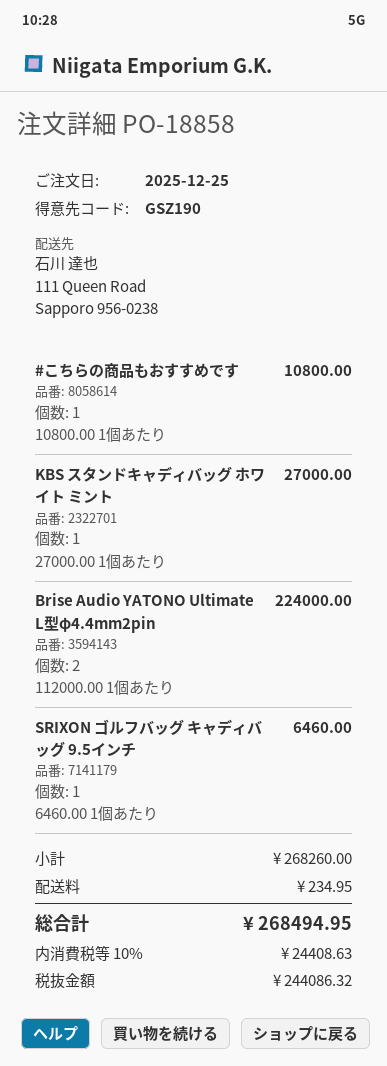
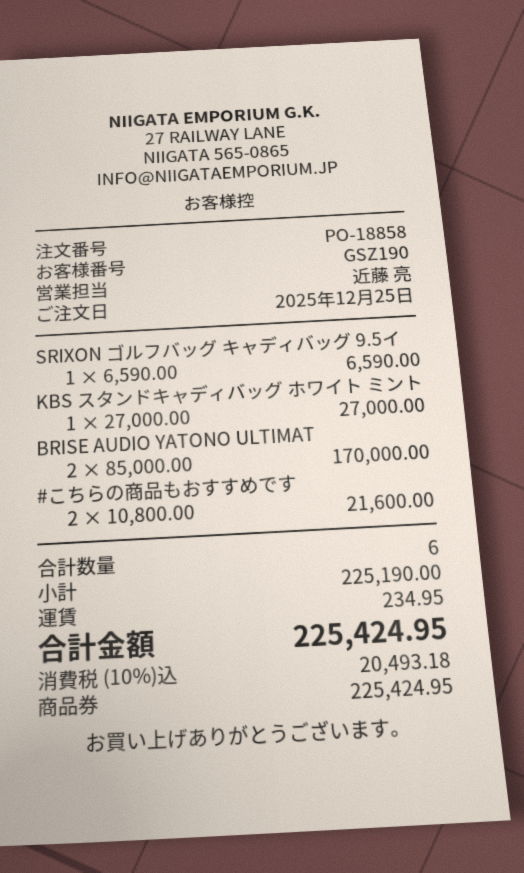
#こちらの商品もおすすめです: 1 x 10800.00 = 10800.00 -> 2 x 10800.00 = 21600.00
Brise Audio YATONO Ultimate L型φ4.4mm2pin: 2 x 112000.00 = 224000.00 -> 2 x 85000.00 = 170000.00
SRIXON ゴルフバッグ キャディバッグ 9.5インチ: 1 x 6460.00 = 6460.00 -> 1 x 6590.00 = 6590.00
subtotal: 268260.00 -> 225190.00
tax: 10% = 24408.63 -> 10% = 20493.18
total: 268494.95 -> 225424.95

